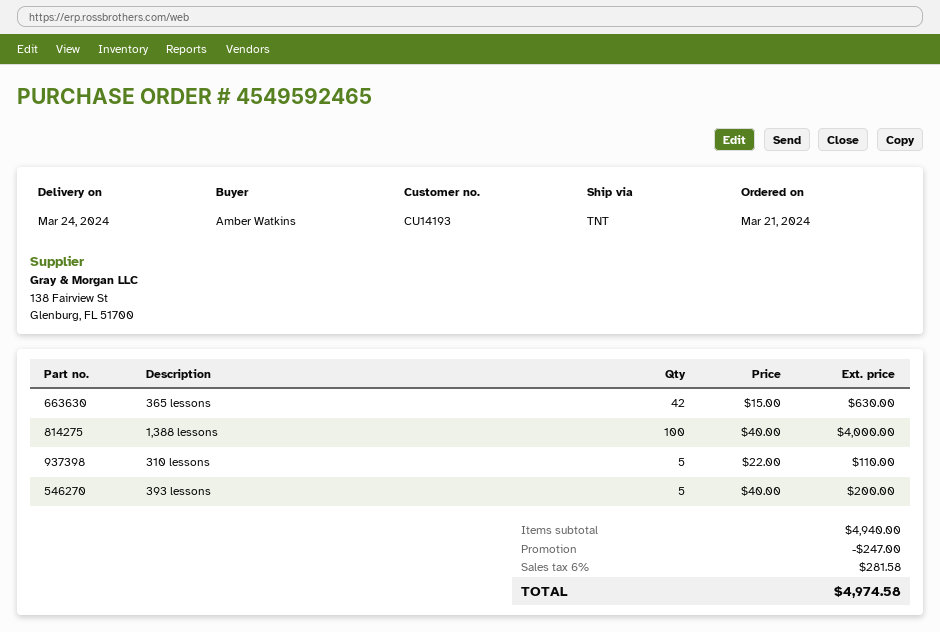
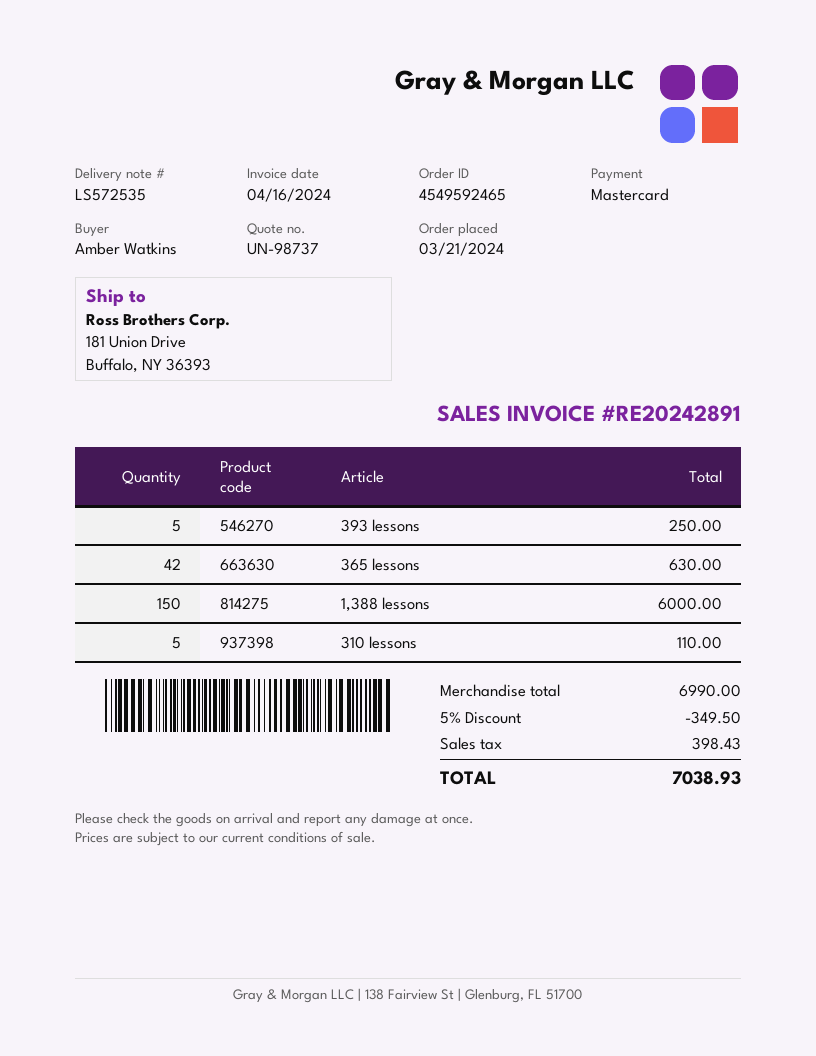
1,388 lessons: 100 for 4000.00 -> 150 for 6000.00
393 lessons: 5 for 200.00 -> 5 for 250.00
subtotal: 4940.00 -> 6990.00
discount: 247.00 -> 349.50
tax: 281.58 -> 398.43
total: 4974.58 -> 7038.93

